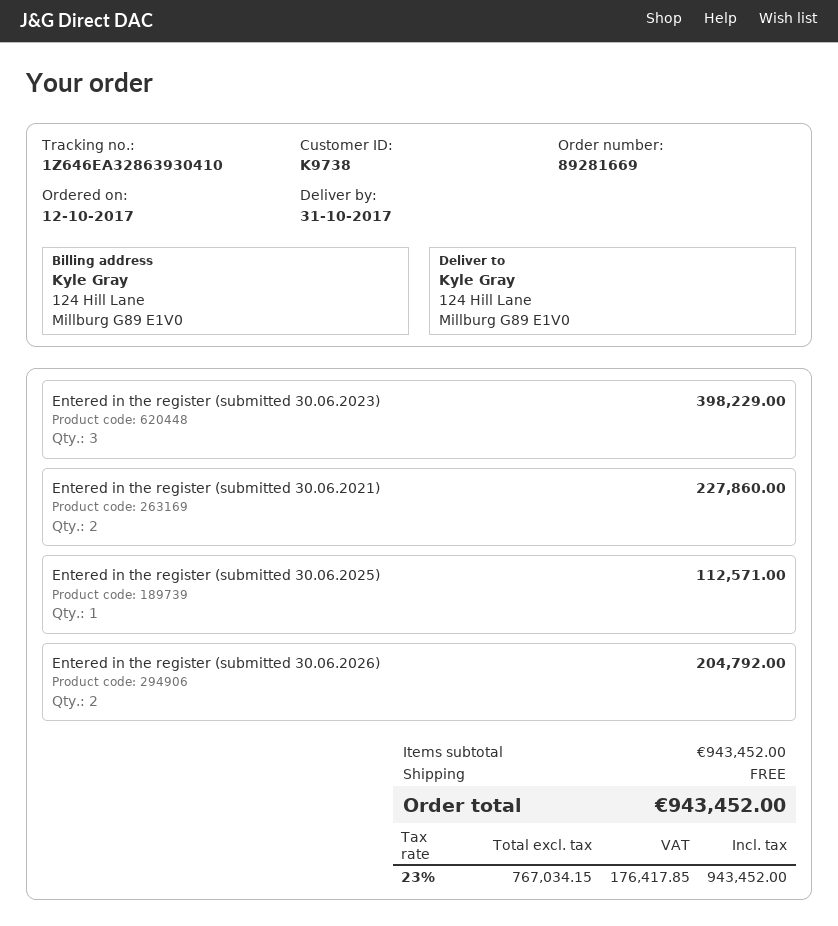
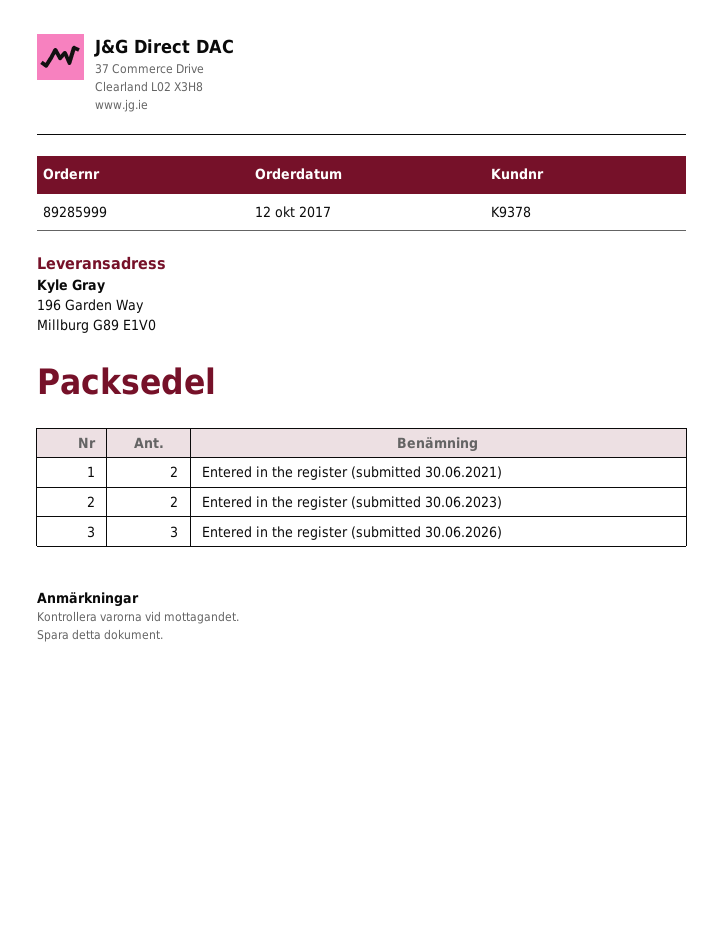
order number: 89281669 -> 89285999
customer number: K9738 -> K9378
ship to: 124 Hill Lane, Millburg G89 E1V0 -> 196 Garden Way, Millburg G89 E1V0
Entered in the register (submitted 30.06.2023): 3 -> 2
Entered in the register (submitted 30.06.2025): 1 -> none
Entered in the register (submitted 30.06.2026): 2 -> 3

